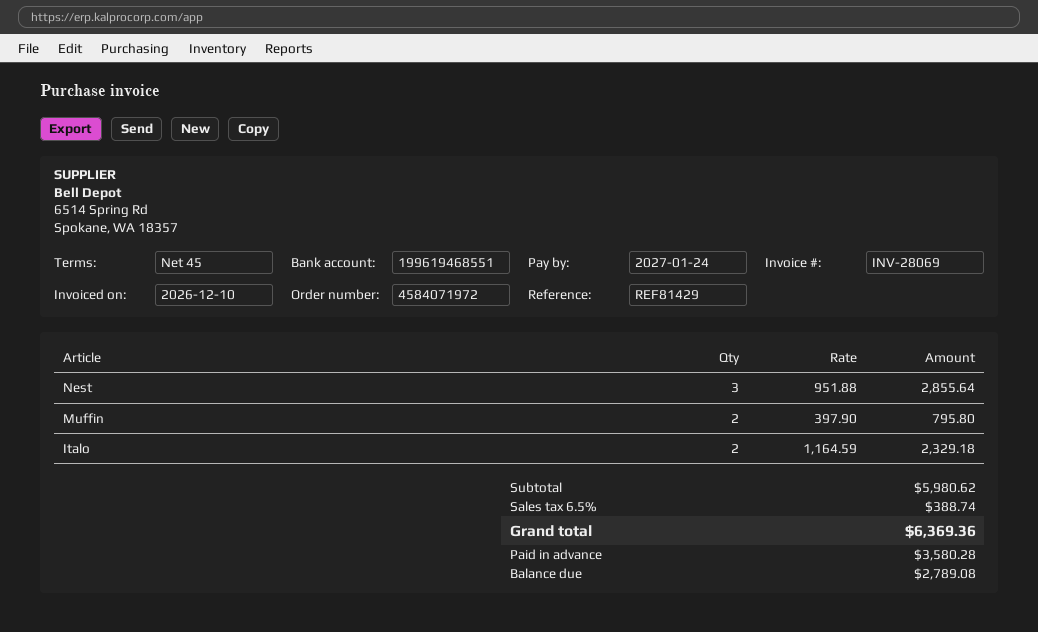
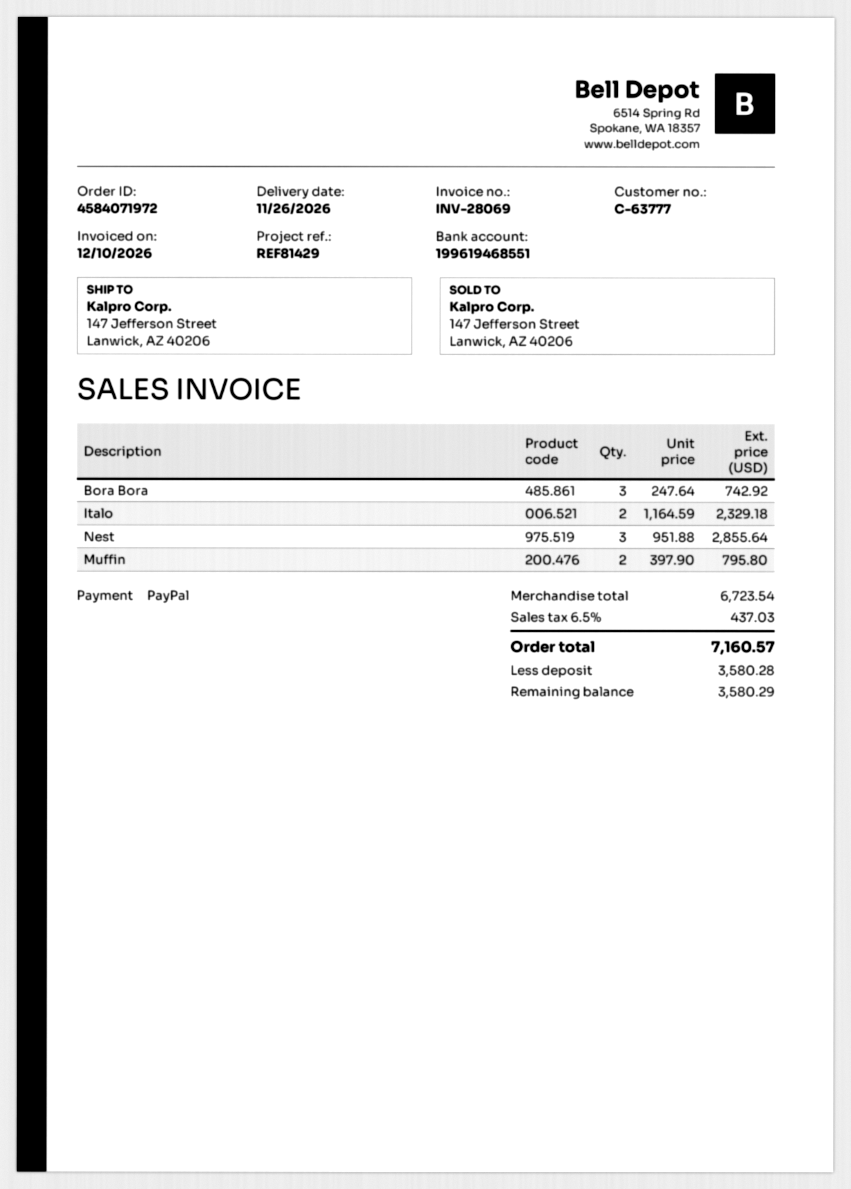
Bora Bora: none -> 3 x 247.64 = 742.92
subtotal: 5980.62 -> 6723.54
tax: 6.5% = 388.74 -> 6.5% = 437.03
total: 6369.36 -> 7160.57
balance: 2789.08 -> 3580.29

